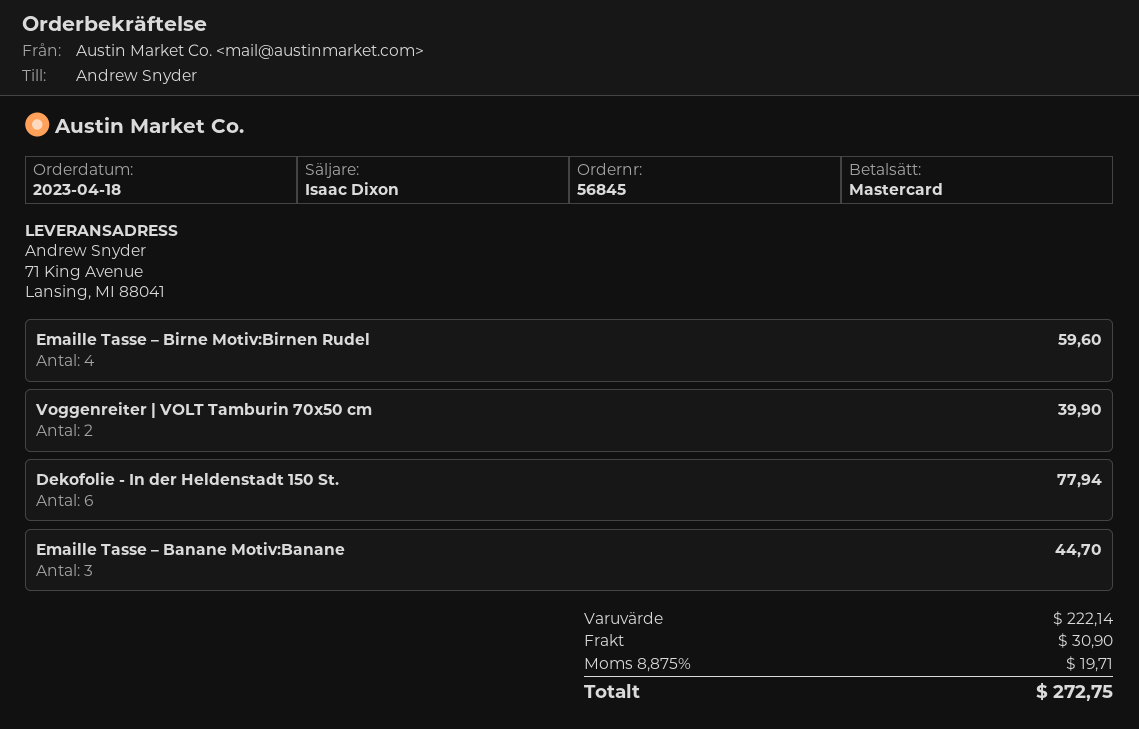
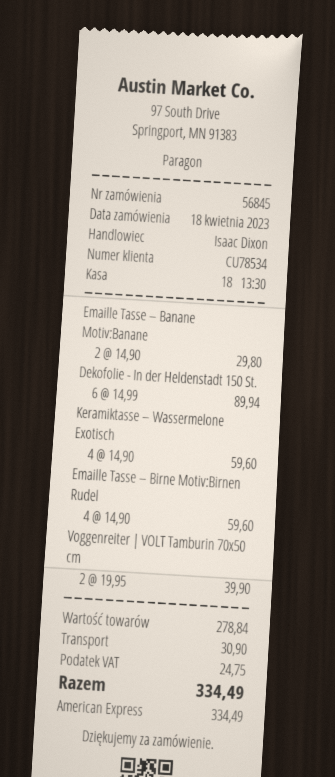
payment method: Mastercard -> American Express
Dekofolie - In der Heldenstadt 150 St.: 6 for 77.94 -> 6 for 89.94
Emaille Tasse – Banane Motiv:Banane: 3 for 44.70 -> 2 for 29.80
Keramiktasse – Wassermelone Exotisch: none -> 4 for 59.60
subtotal: 222.14 -> 278.84
tax: 19.71 -> 24.75
total: 272.75 -> 334.49

